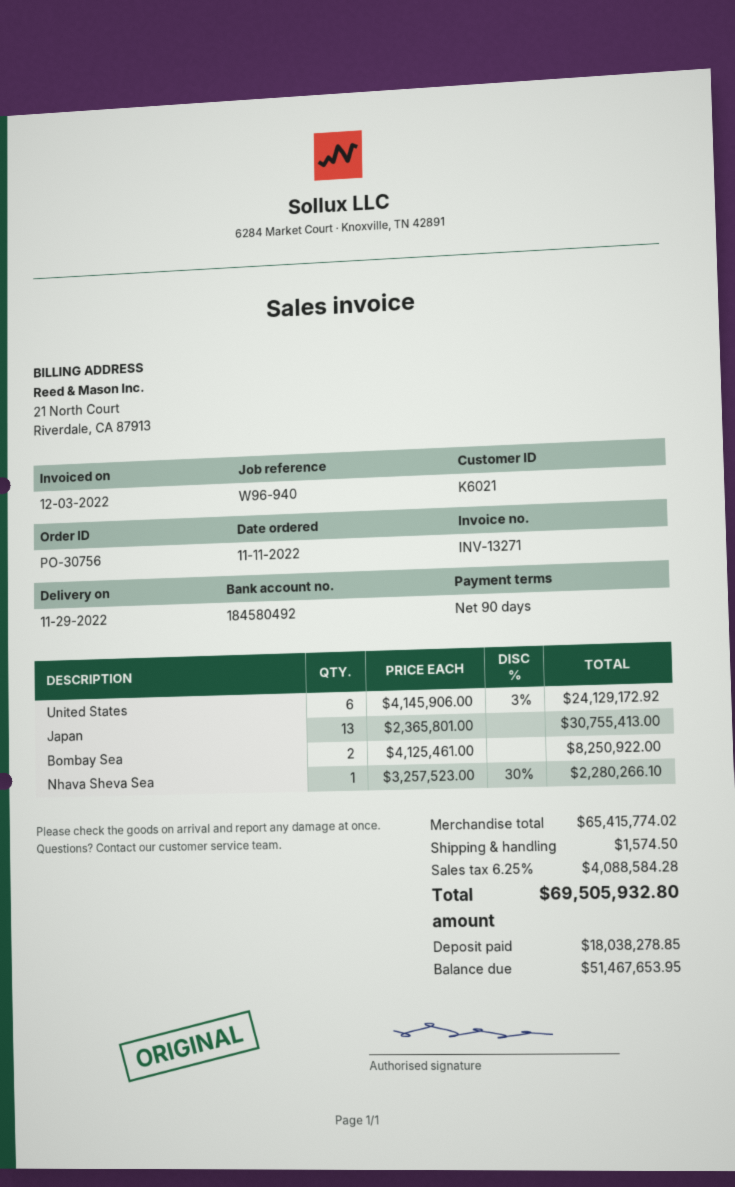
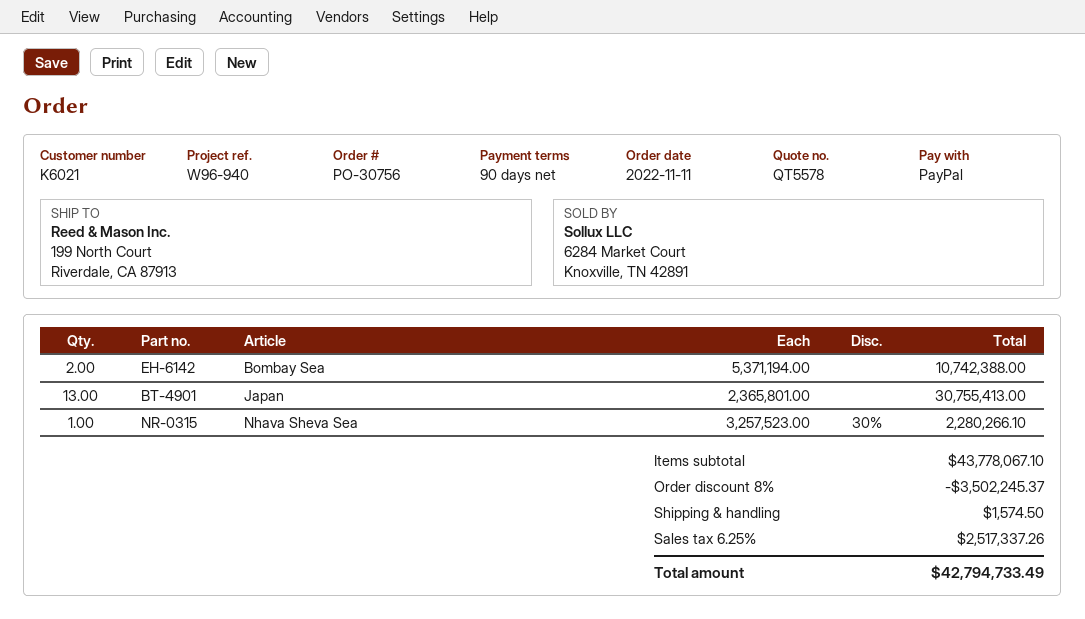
United States: 6 x 4145906.00 - 3% = 24129172.92 -> none
Bombay Sea: 2 x 4125461.00 = 8250922.00 -> 2 x 5371194.00 = 10742388.00
subtotal: 65415774.02 -> 43778067.10
discount: none -> 8% = 3502245.37
tax: 6.25% = 4088584.28 -> 6.25% = 2517337.26
total: 69505932.80 -> 42794733.49

